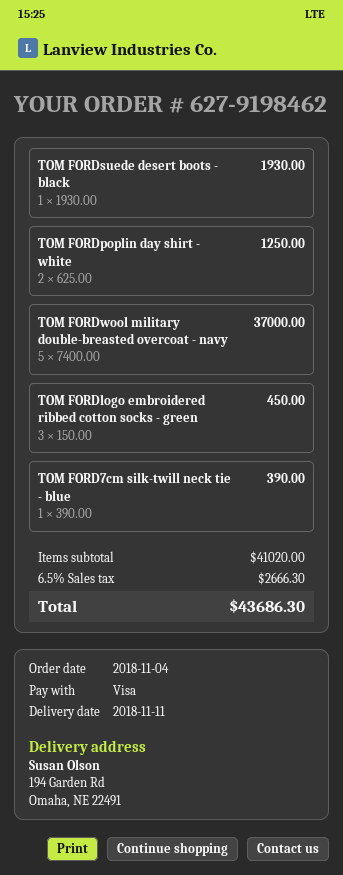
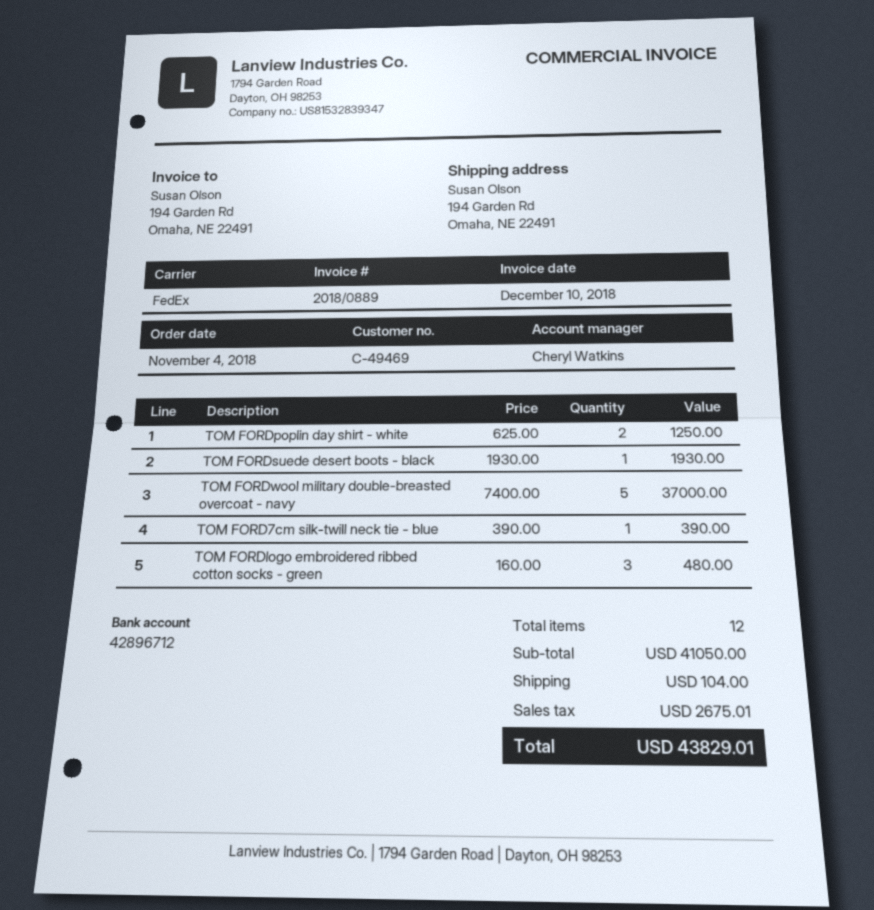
TOM FORDlogo embroidered ribbed cotton socks - green: 3 x 150.00 = 450.00 -> 3 x 160.00 = 480.00
subtotal: 41020.00 -> 41050.00
shipping: none -> 104.00
tax: 2666.30 -> 2675.01
total: 43686.30 -> 43829.01

